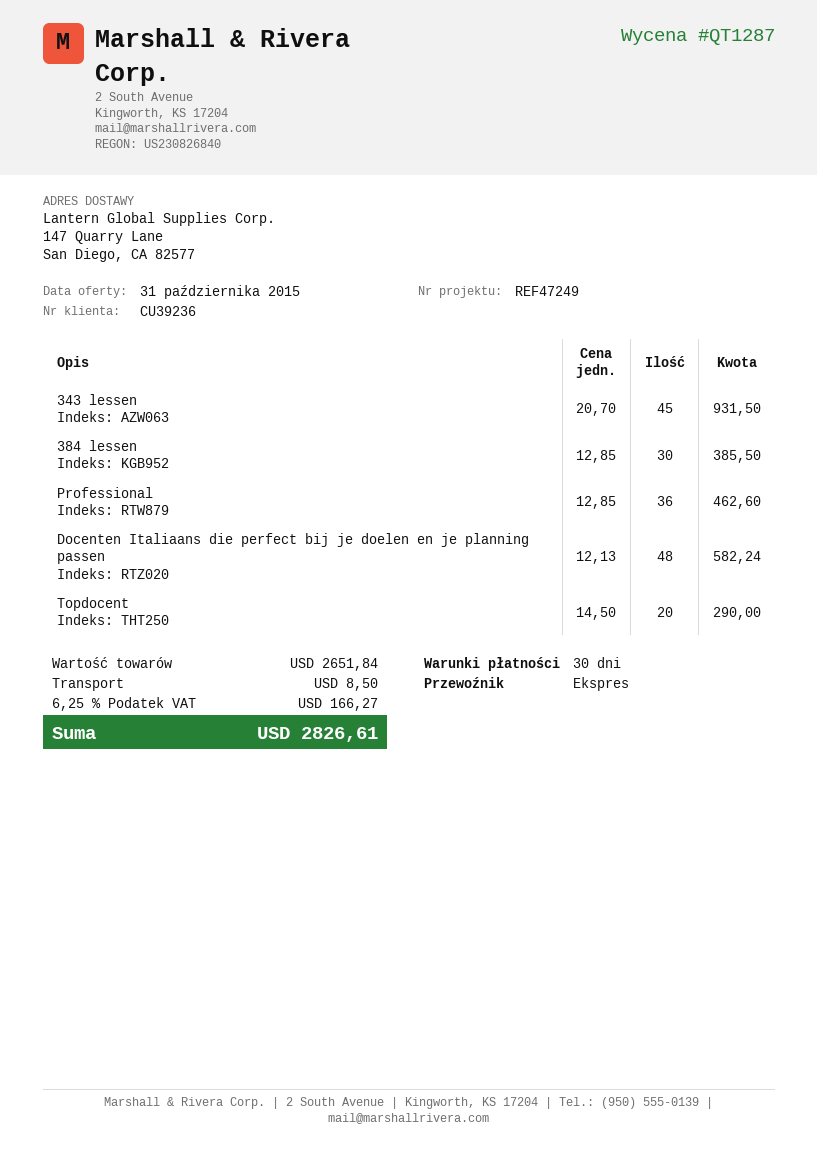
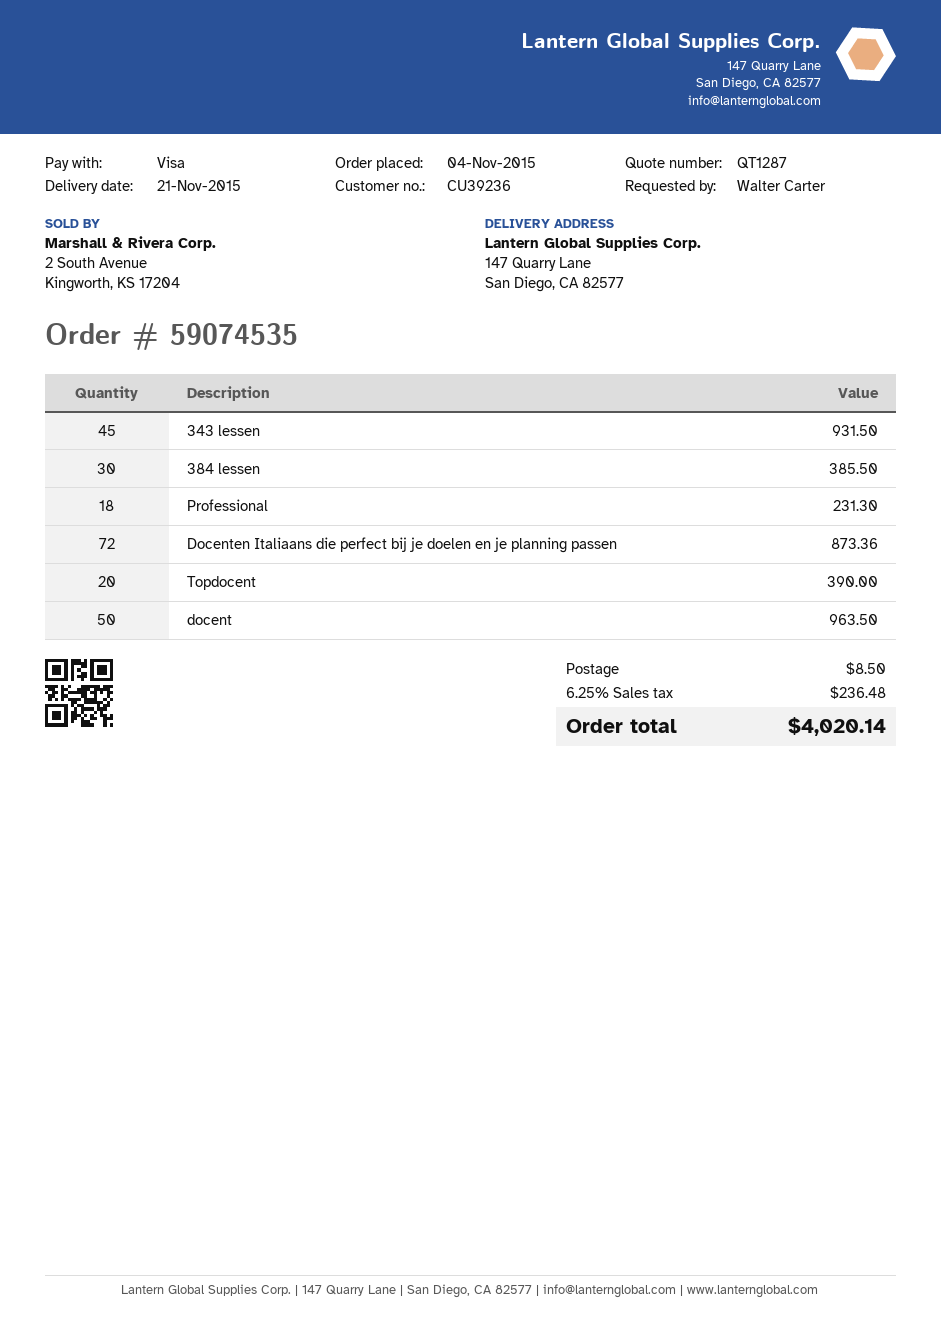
Professional: 36 for 462.60 -> 18 for 231.30
Docenten Italiaans die perfect bij je doelen en je planning passen: 48 for 582.24 -> 72 for 873.36
Topdocent: 20 for 290.00 -> 20 for 390.00
docent: none -> 50 for 963.50
tax: 6.25% = 166.27 -> 6.25% = 236.48
total: 2826.61 -> 4020.14

